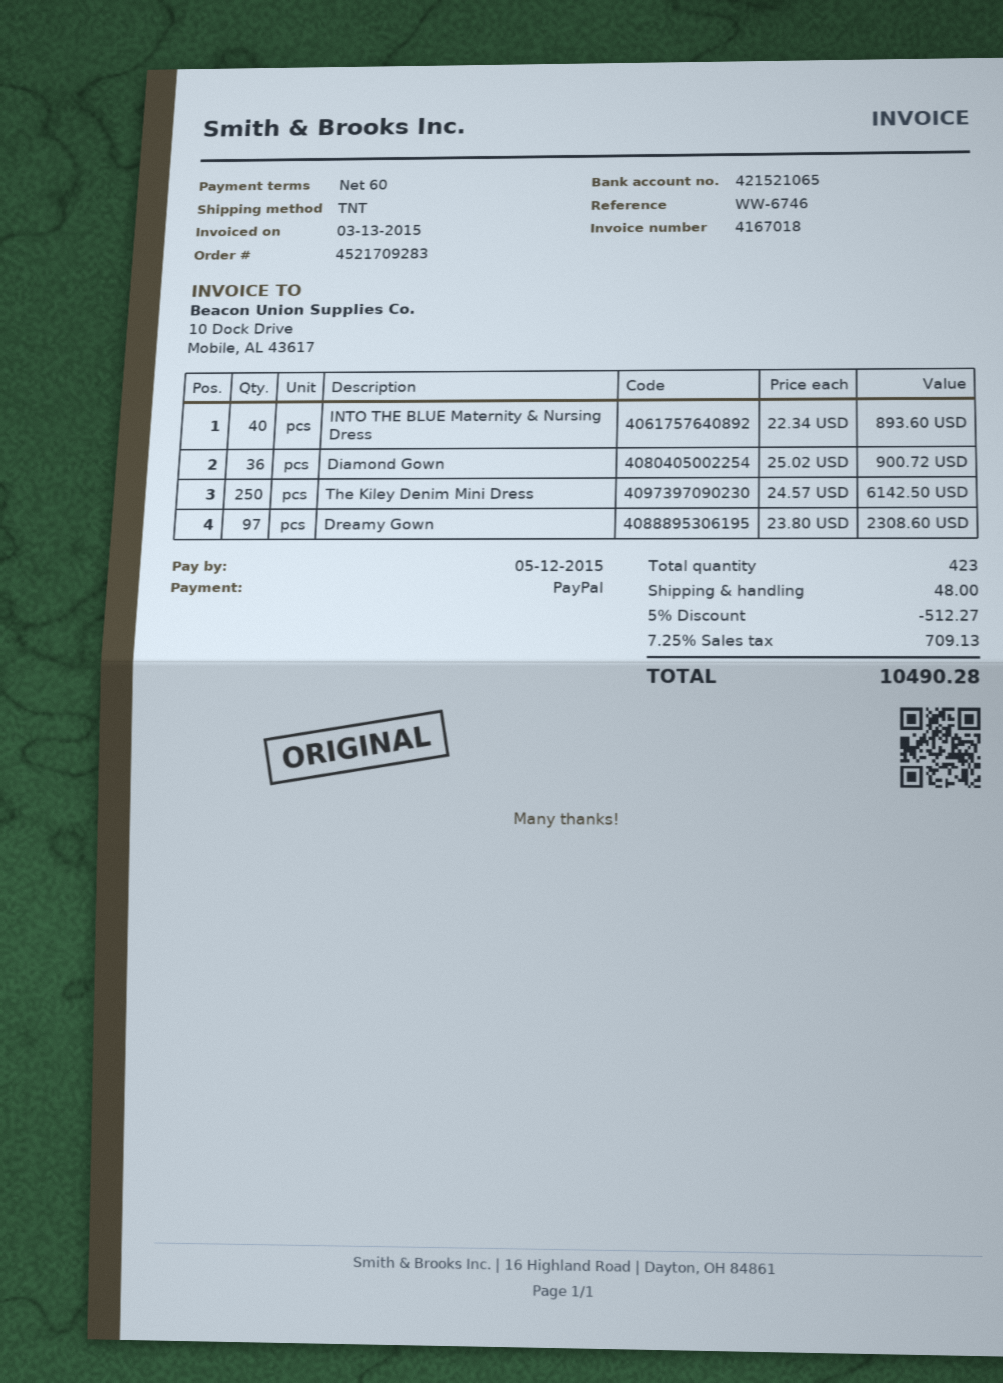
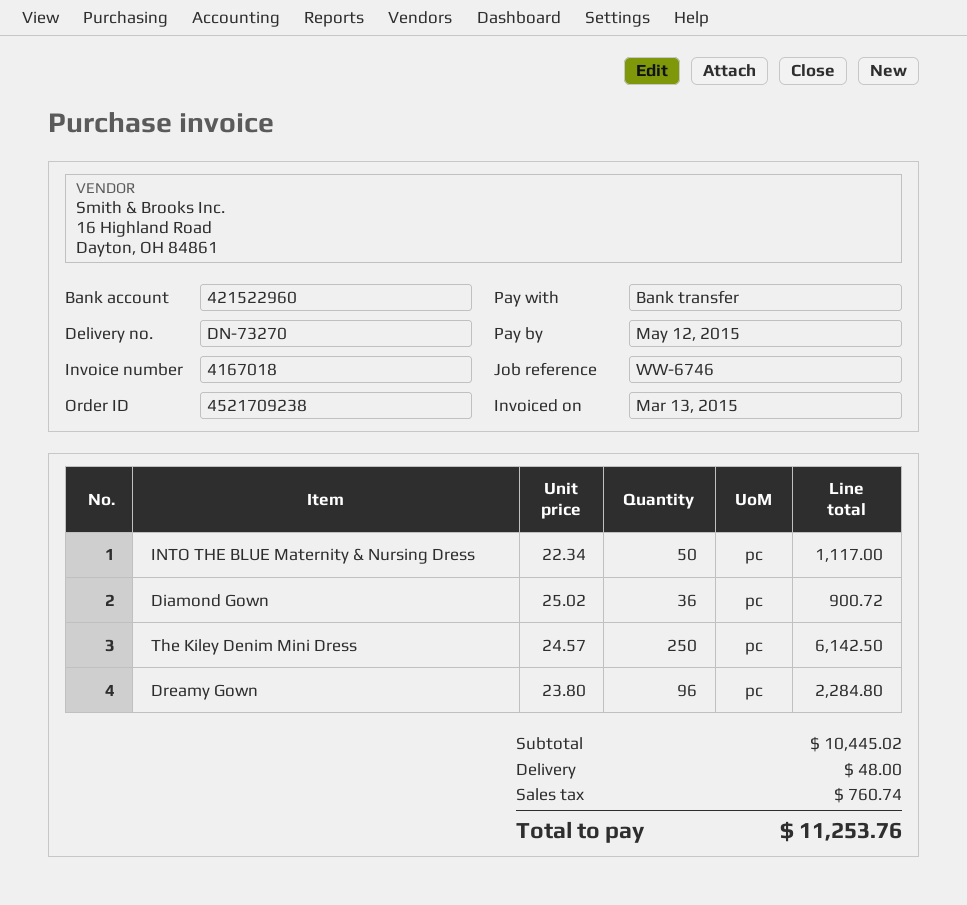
order number: 4521709283 -> 4521709238
payment method: PayPal -> bank transfer
bank account: 421521065 -> 421522960
INTO THE BLUE Maternity & Nursing Dress: 40 x 22.34 = 893.60 -> 50 x 22.34 = 1117.00
Dreamy Gown: 97 x 23.80 = 2308.60 -> 96 x 23.80 = 2284.80
discount: 5% = 512.27 -> none
tax: 709.13 -> 760.74
total: 10490.28 -> 11253.76

